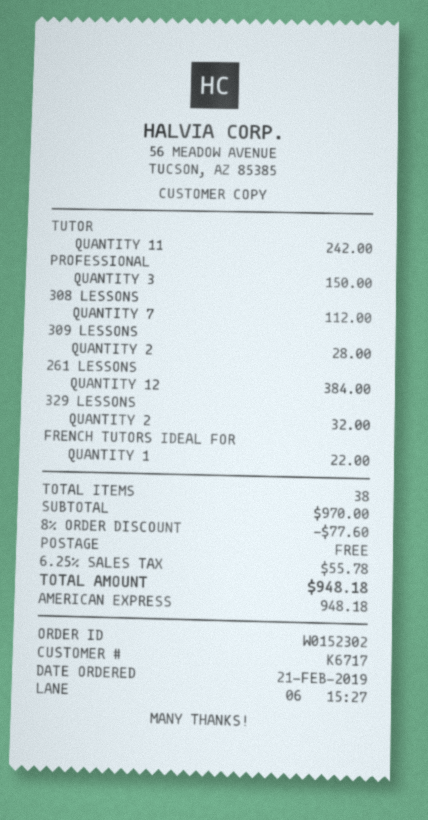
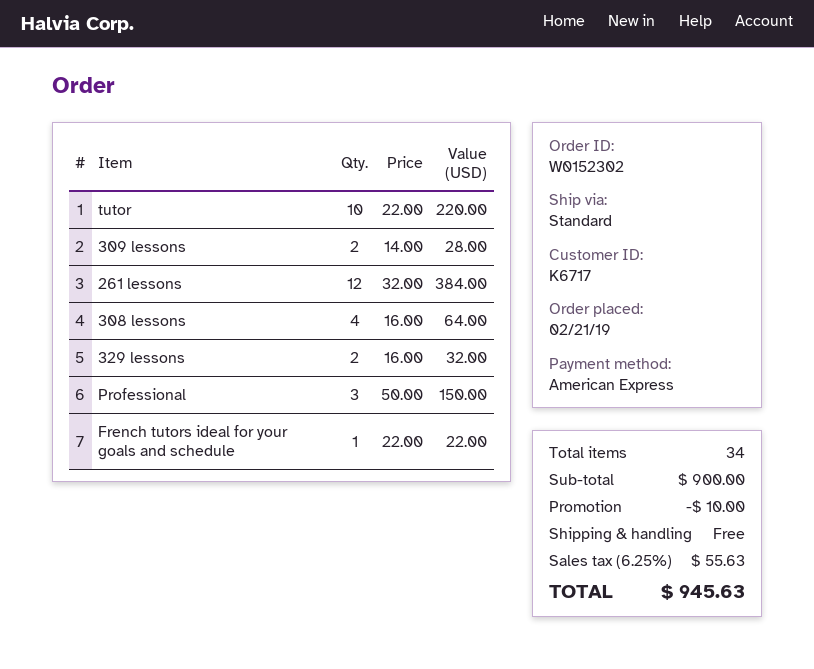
TUTOR: 11 for 242.00 -> 10 for 220.00
308 LESSONS: 7 for 112.00 -> 4 for 64.00
total quantity: 38 -> 34
subtotal: 970.00 -> 900.00
discount: 77.60 -> 10.00
tax: 6.25% = 55.78 -> 6.25% = 55.63
total: 948.18 -> 945.63

